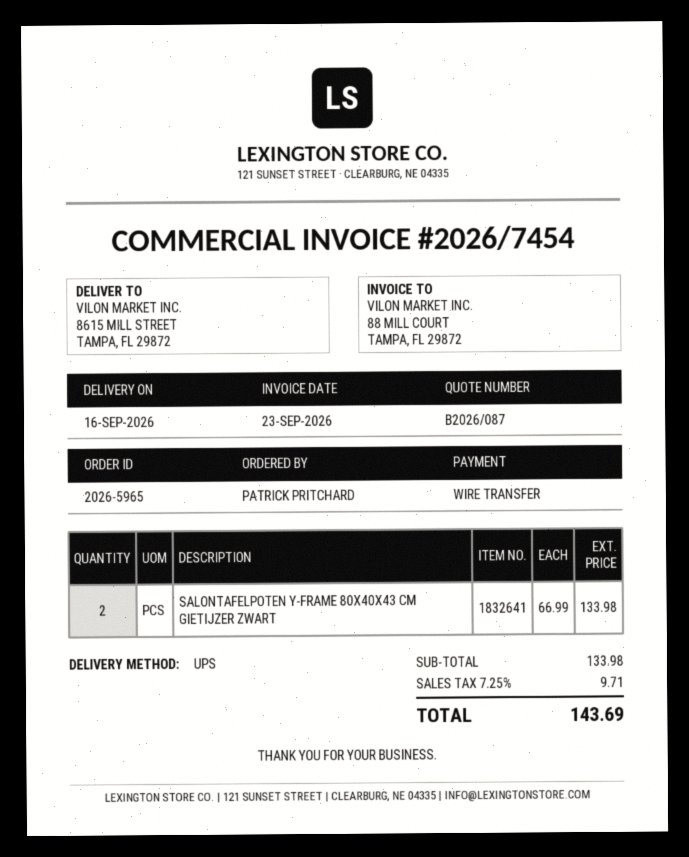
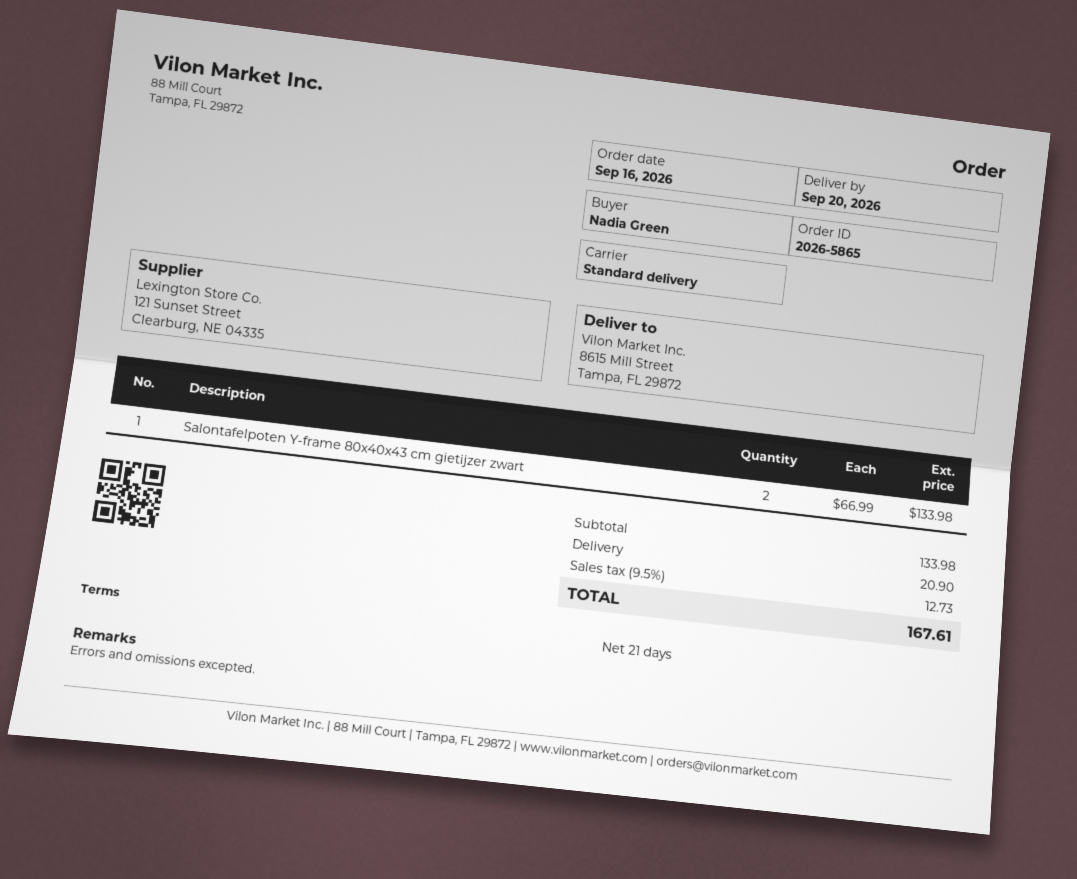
order number: 2026-5965 -> 2026-5865
delivery date: 2026-09-16 -> 2026-09-20
ordered by: PATRICK PRITCHARD -> Nadia Green
shipping method: UPS -> standard
shipping: none -> 20.90
tax: 7.25% = 9.71 -> 9.5% = 12.73
total: 143.69 -> 167.61

